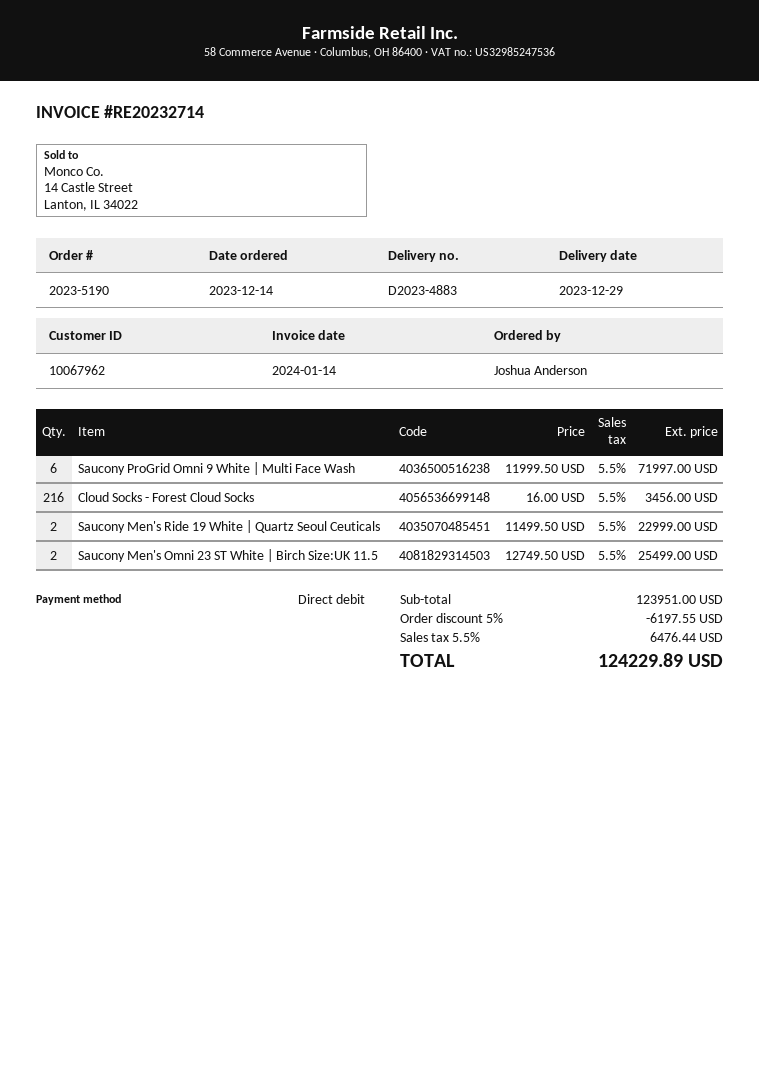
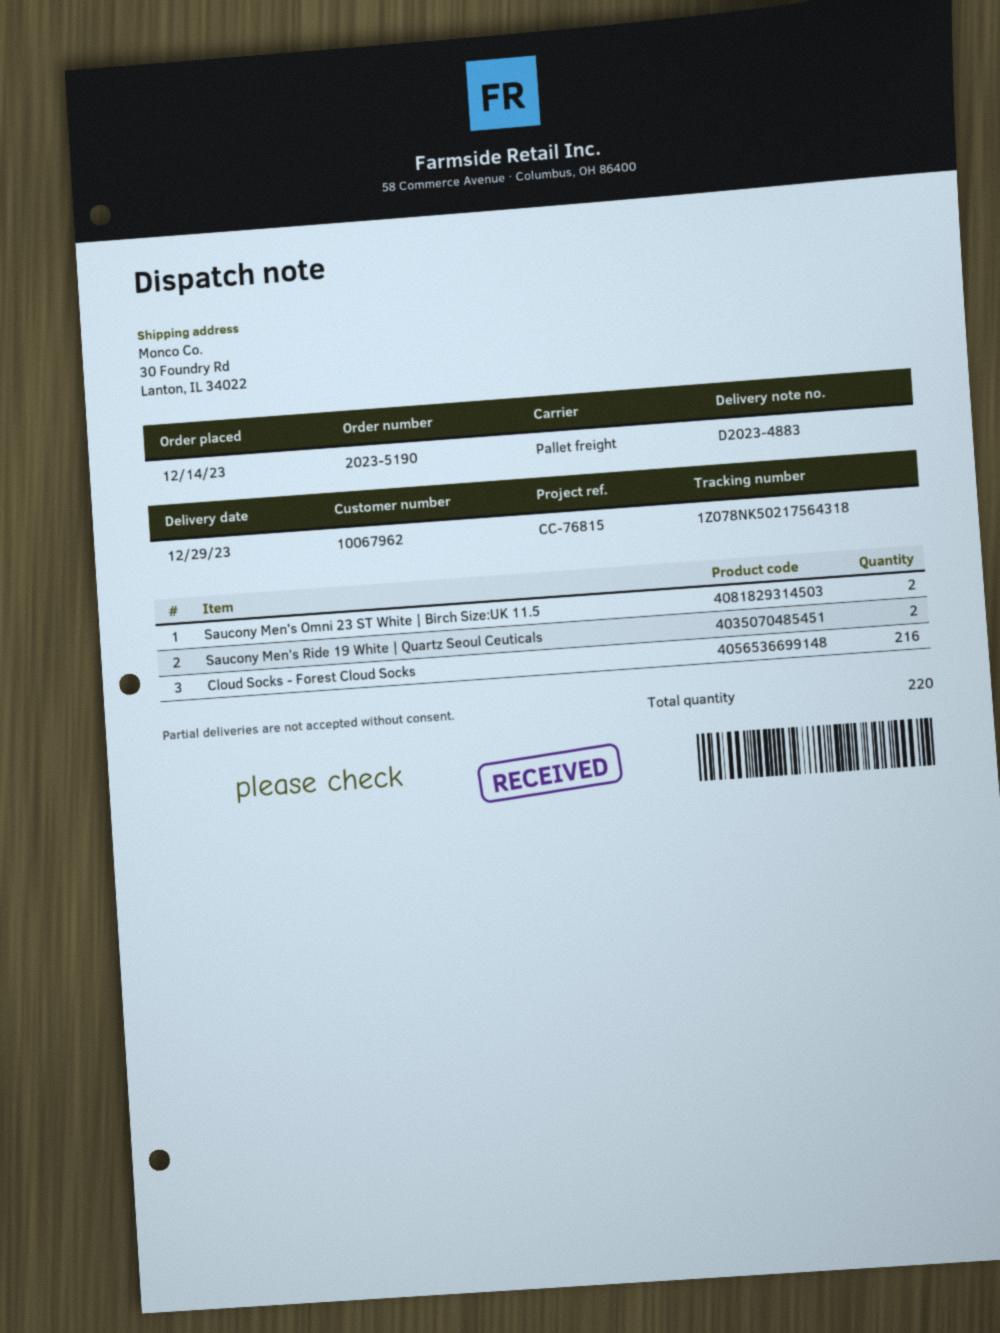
Saucony ProGrid Omni 9 White | Multi Face Wash: 6 -> none

